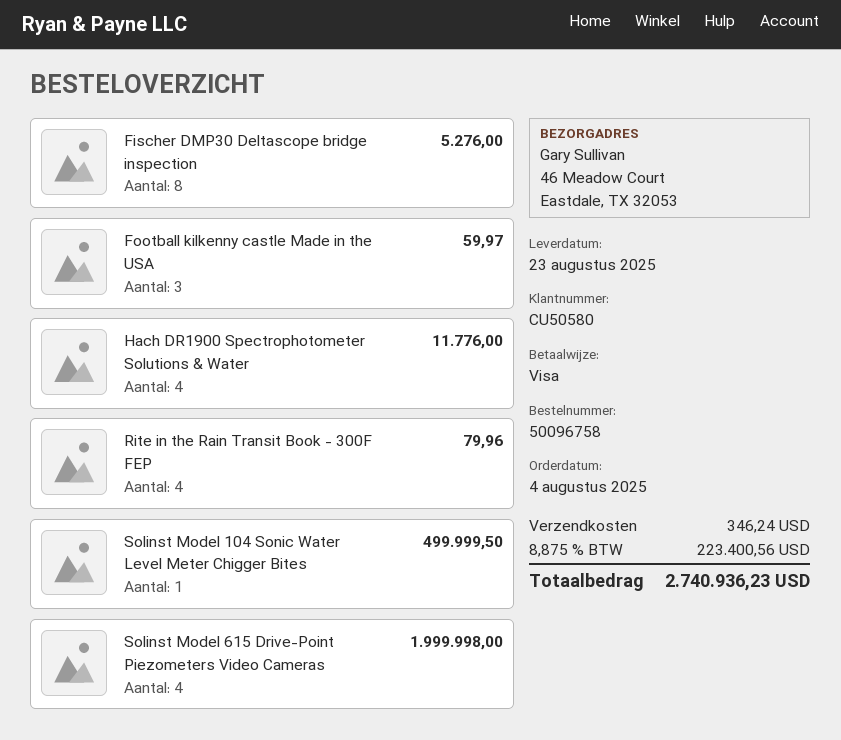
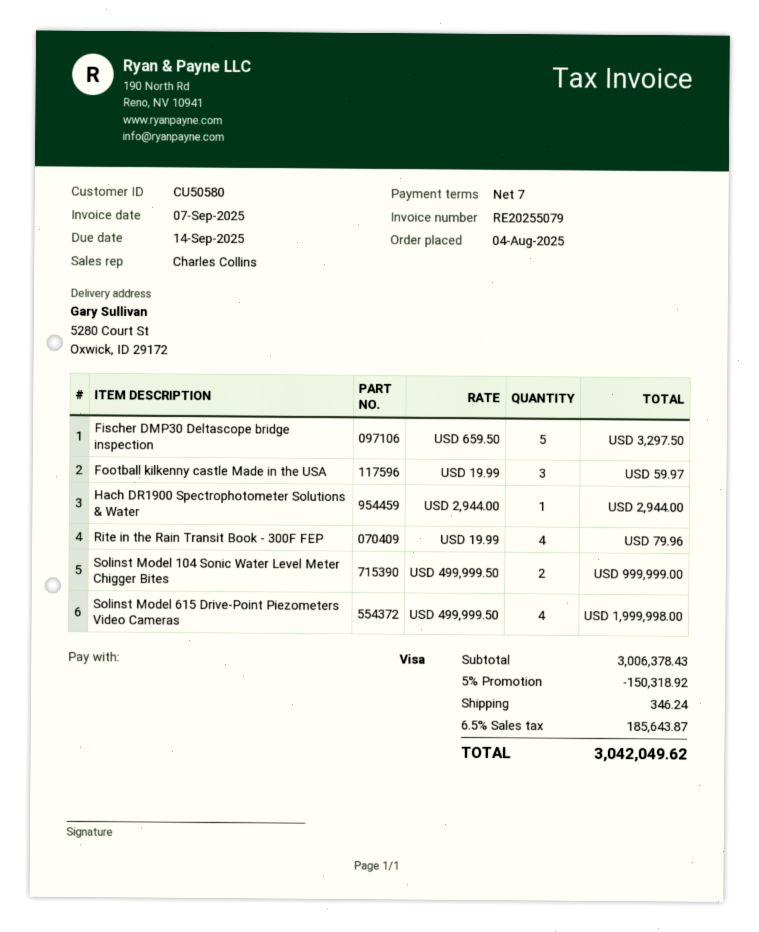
ship to: 46 Meadow Court, Eastdale, TX 32053 -> 5280 Court St, Oxwick, ID 29172
Fischer DMP30 Deltascope bridge inspection: 8 for 5276.00 -> 5 for 3297.50
Hach DR1900 Spectrophotometer Solutions & Water: 4 for 11776.00 -> 1 for 2944.00
Solinst Model 104 Sonic Water Level Meter Chigger Bites: 1 for 499999.50 -> 2 for 999999.00
discount: none -> 5% = 150318.92
tax: 8.875% = 223400.56 -> 6.5% = 185643.87
total: 2740936.23 -> 3042049.62

